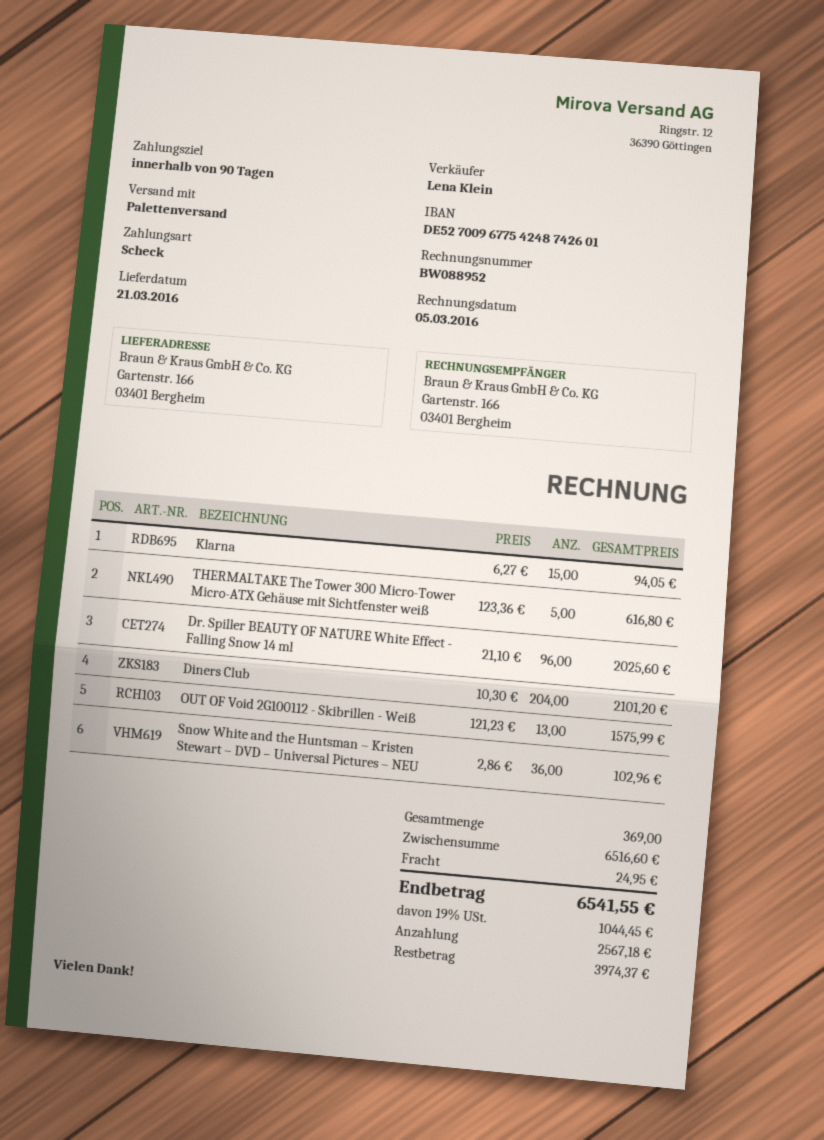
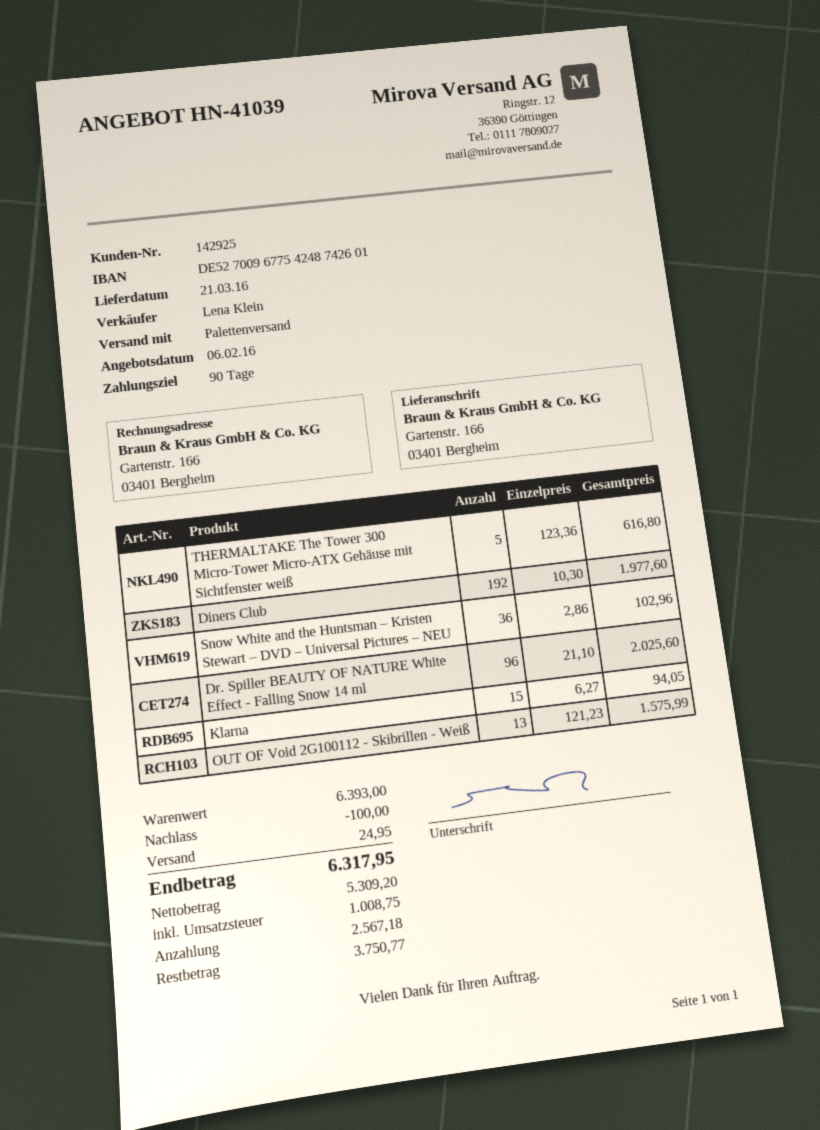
Diners Club: 204 x 10.30 = 2101.20 -> 192 x 10.30 = 1977.60
subtotal: 6516.60 -> 6393.00
discount: none -> 100.00
tax: 1044.45 -> 1008.75
total: 6541.55 -> 6317.95
balance: 3974.37 -> 3750.77

